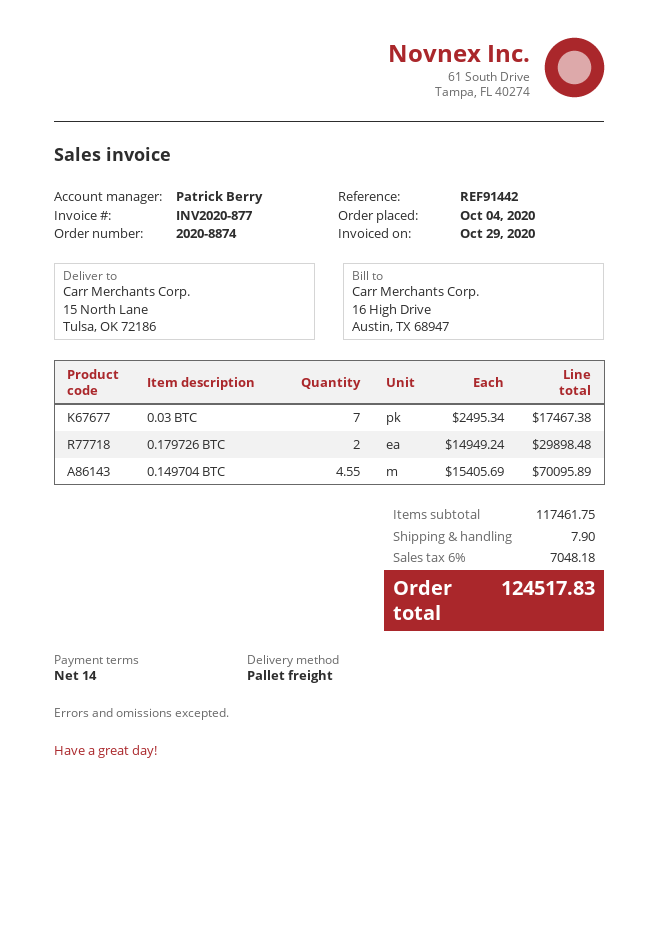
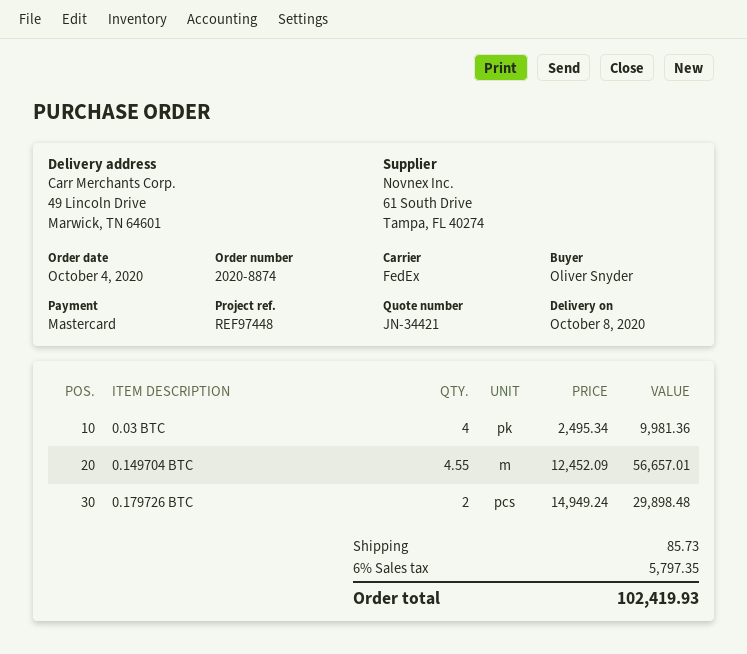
reference: REF91442 -> REF97448
shipping method: pallet freight -> FedEx
ship to: 15 North Lane, Tulsa, OK 72186 -> 49 Lincoln Drive, Marwick, TN 64601
0.03 BTC: 7 x 2495.34 = 17467.38 -> 4 x 2495.34 = 9981.36
0.149704 BTC: 4.55 x 15405.69 = 70095.89 -> 4.55 x 12452.09 = 56657.01
shipping: 7.90 -> 85.73
tax: 6% = 7048.18 -> 6% = 5797.35
total: 124517.83 -> 102419.93

